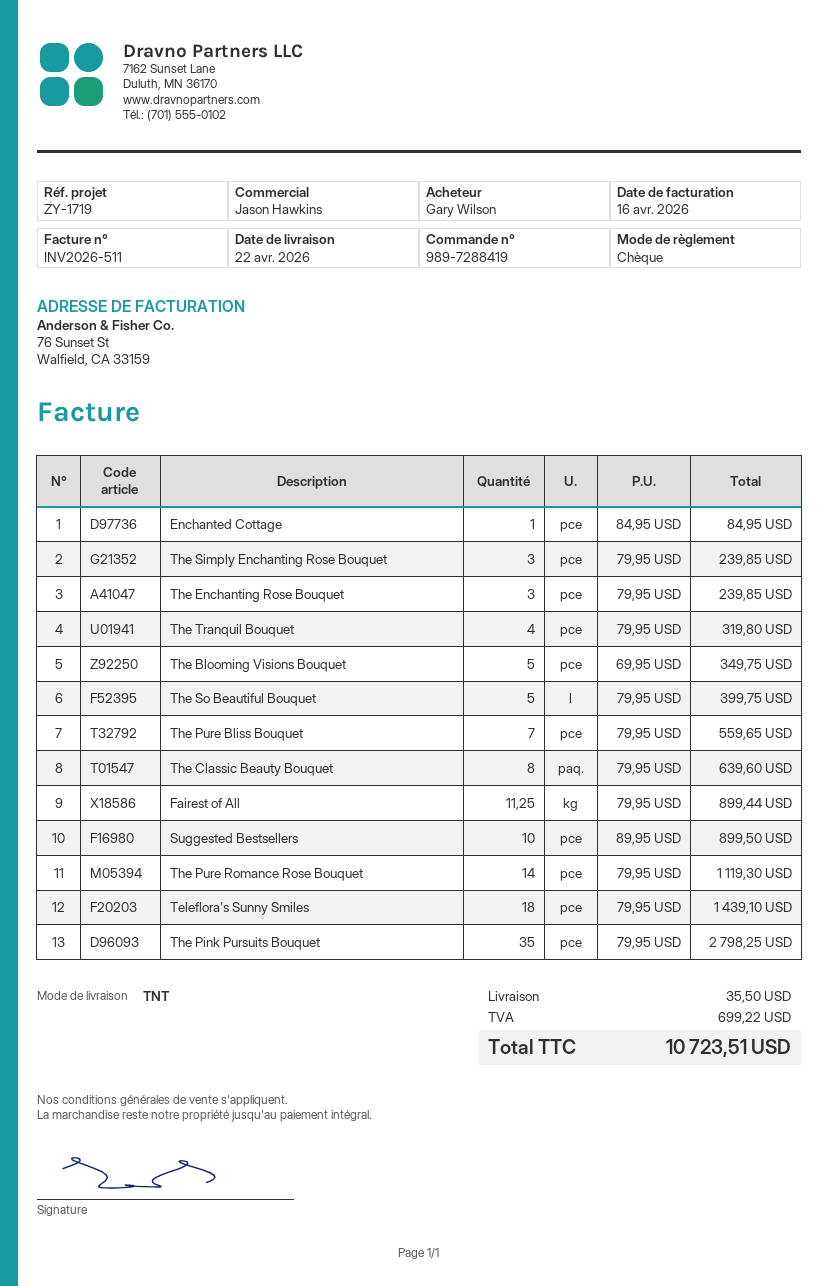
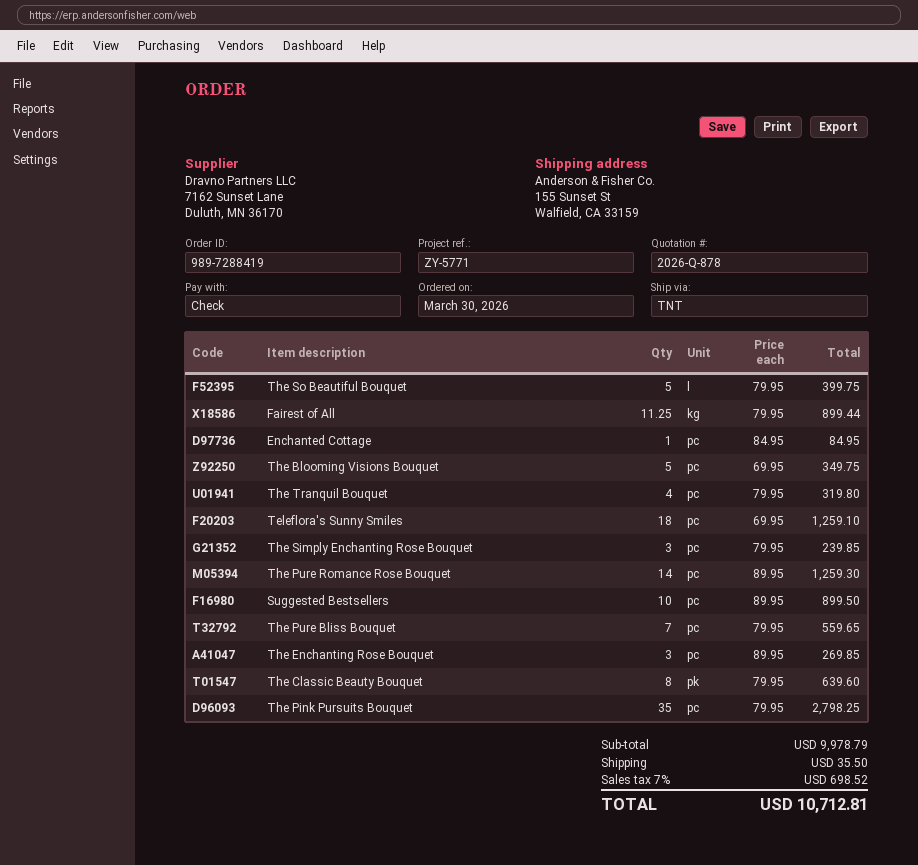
reference: ZY-1719 -> ZY-5771
The Enchanting Rose Bouquet: 3 x 79.95 = 239.85 -> 3 x 89.95 = 269.85
The Pure Romance Rose Bouquet: 14 x 79.95 = 1119.30 -> 14 x 89.95 = 1259.30
Teleflora's Sunny Smiles: 18 x 79.95 = 1439.10 -> 18 x 69.95 = 1259.10
tax: 699.22 -> 698.52
total: 10723.51 -> 10712.81

